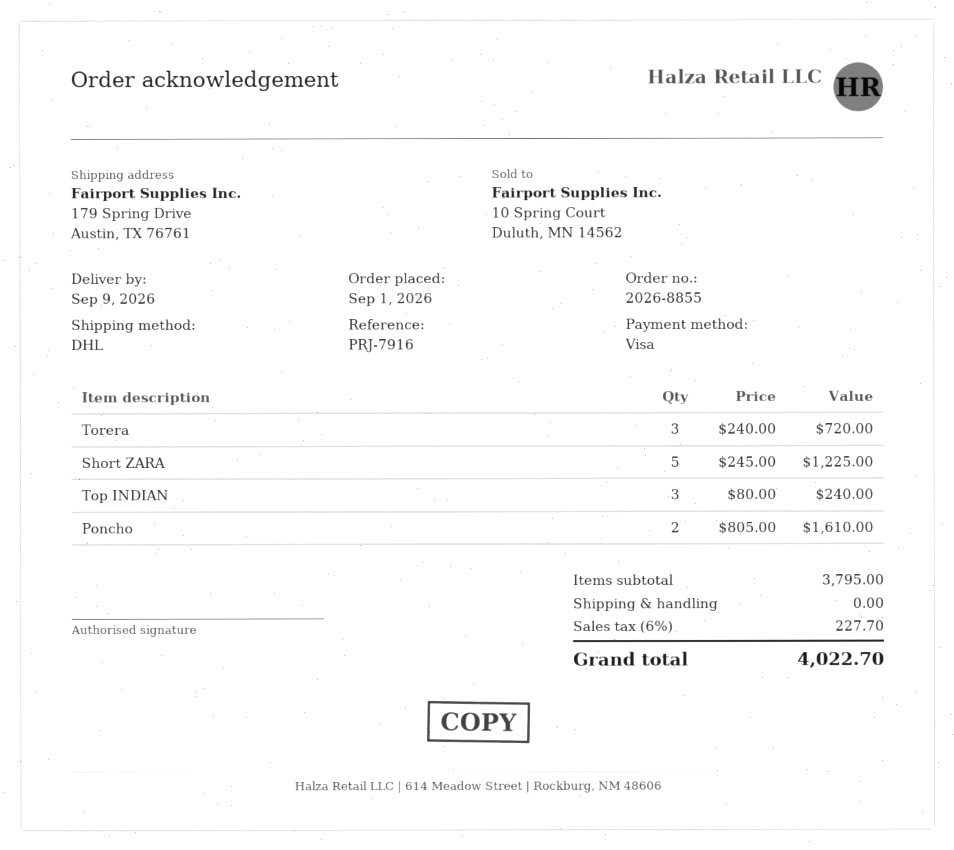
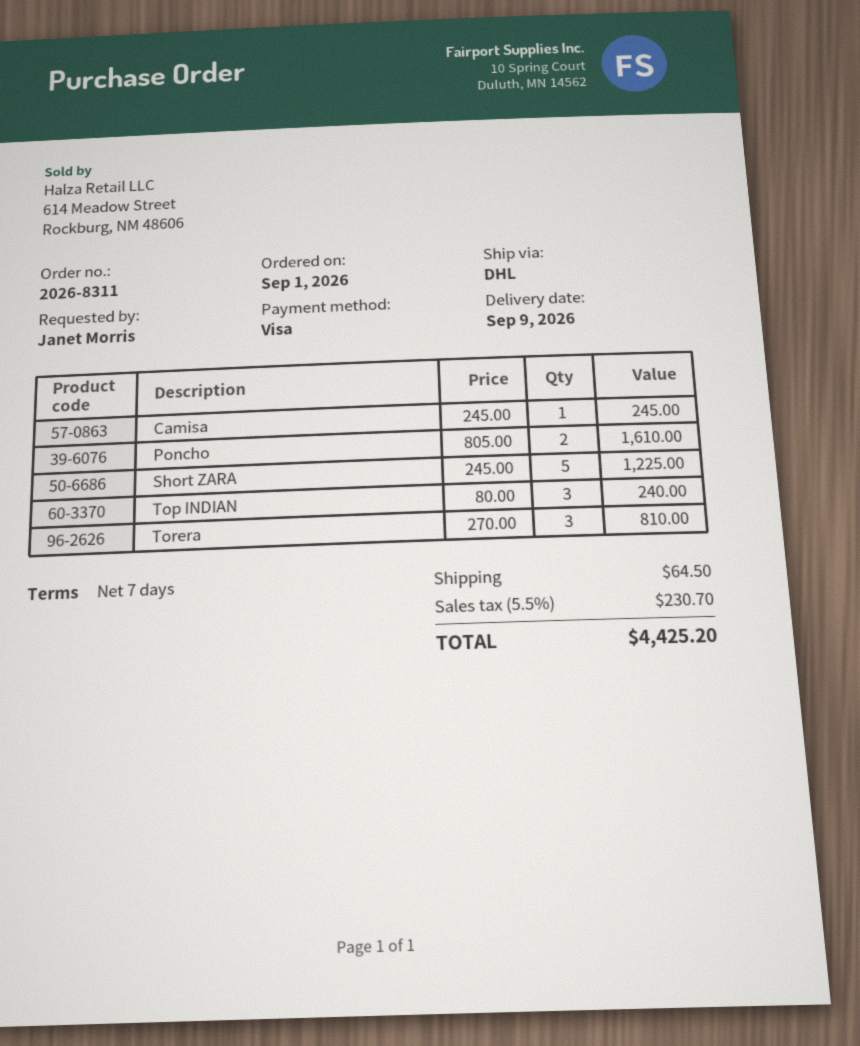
order number: 2026-8855 -> 2026-8311
Torera: 3 x 240.00 = 720.00 -> 3 x 270.00 = 810.00
Camisa: none -> 1 x 245.00 = 245.00
shipping: 0.00 -> 64.50
tax: 6% = 227.70 -> 5.5% = 230.70
total: 4022.70 -> 4425.20

